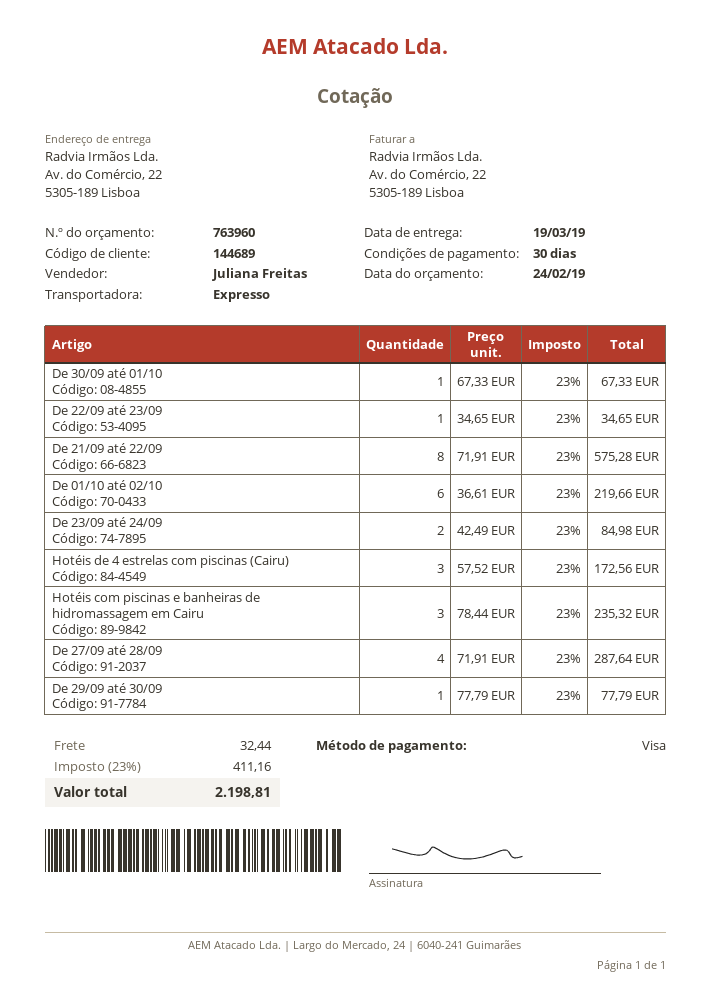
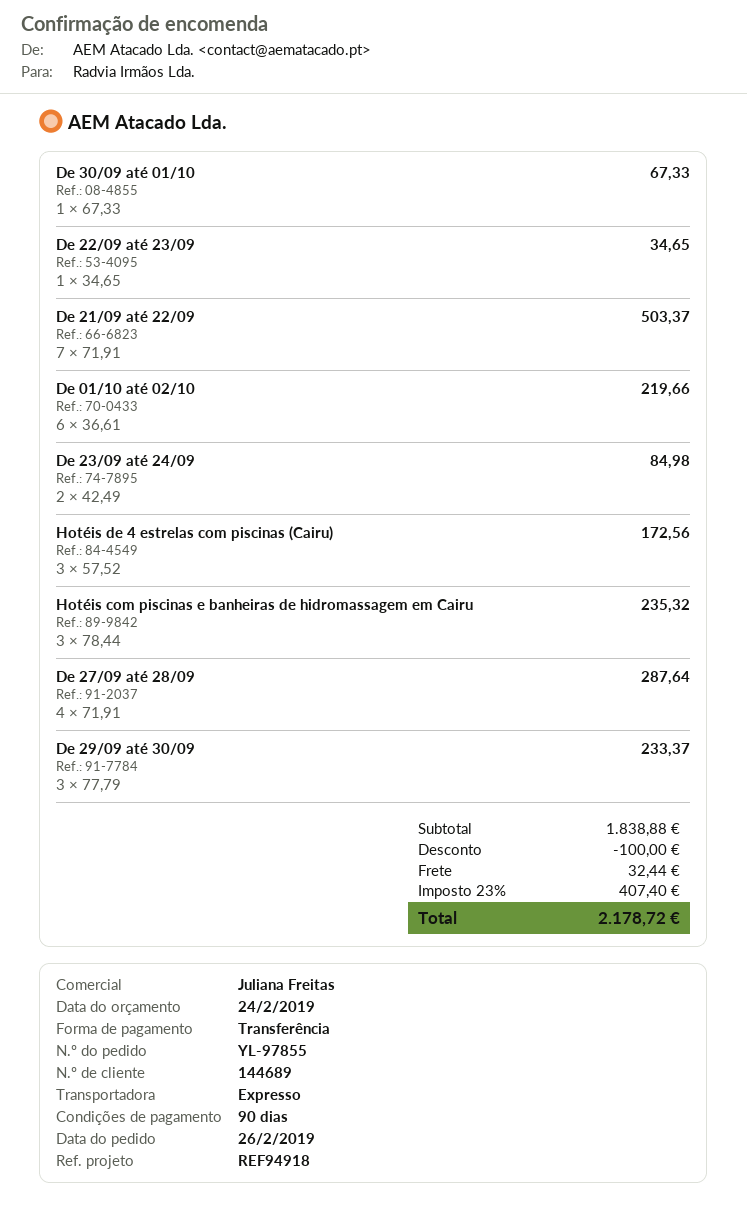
payment terms: 30 days -> 90 days
payment method: Visa -> bank transfer
De 21/09 até 22/09: 8 x 71.91 = 575.28 -> 7 x 71.91 = 503.37
De 29/09 até 30/09: 1 x 77.79 = 77.79 -> 3 x 77.79 = 233.37
discount: none -> 100.00
tax: 23% = 411.16 -> 23% = 407.40
total: 2198.81 -> 2178.72

